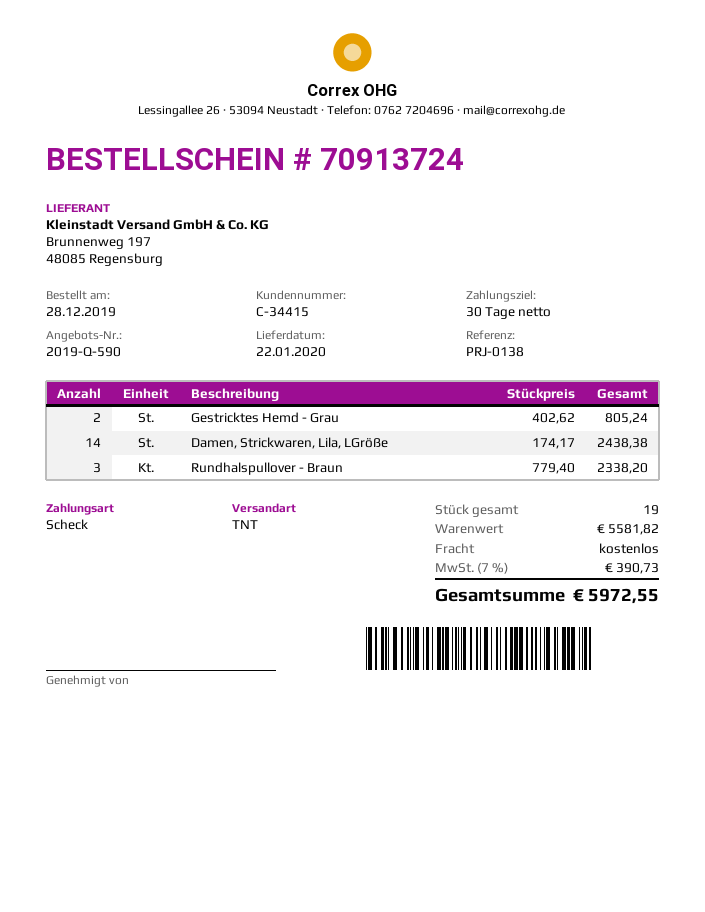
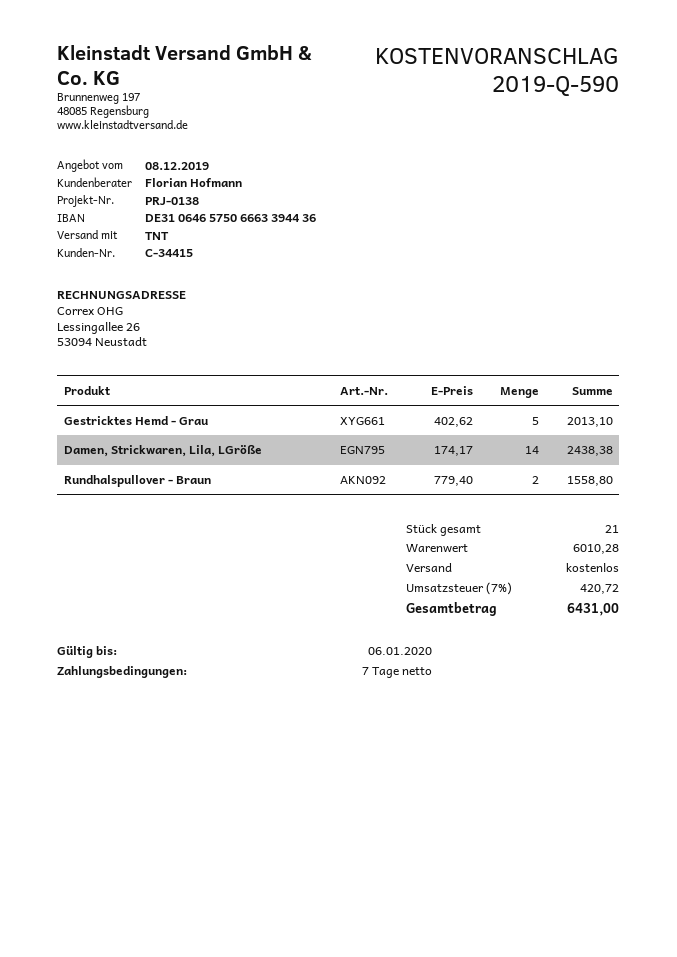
payment terms: 30 days -> 7 days
Gestricktes Hemd - Grau: 2 x 402.62 = 805.24 -> 5 x 402.62 = 2013.10
Rundhalspullover - Braun: 3 x 779.40 = 2338.20 -> 2 x 779.40 = 1558.80
total quantity: 19 -> 21
subtotal: 5581.82 -> 6010.28
tax: 7% = 390.73 -> 7% = 420.72
total: 5972.55 -> 6431.00

